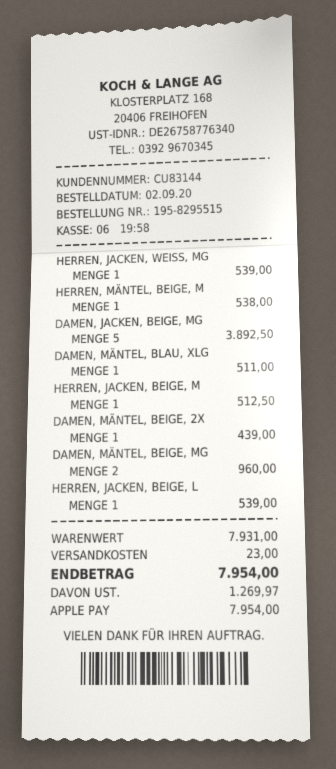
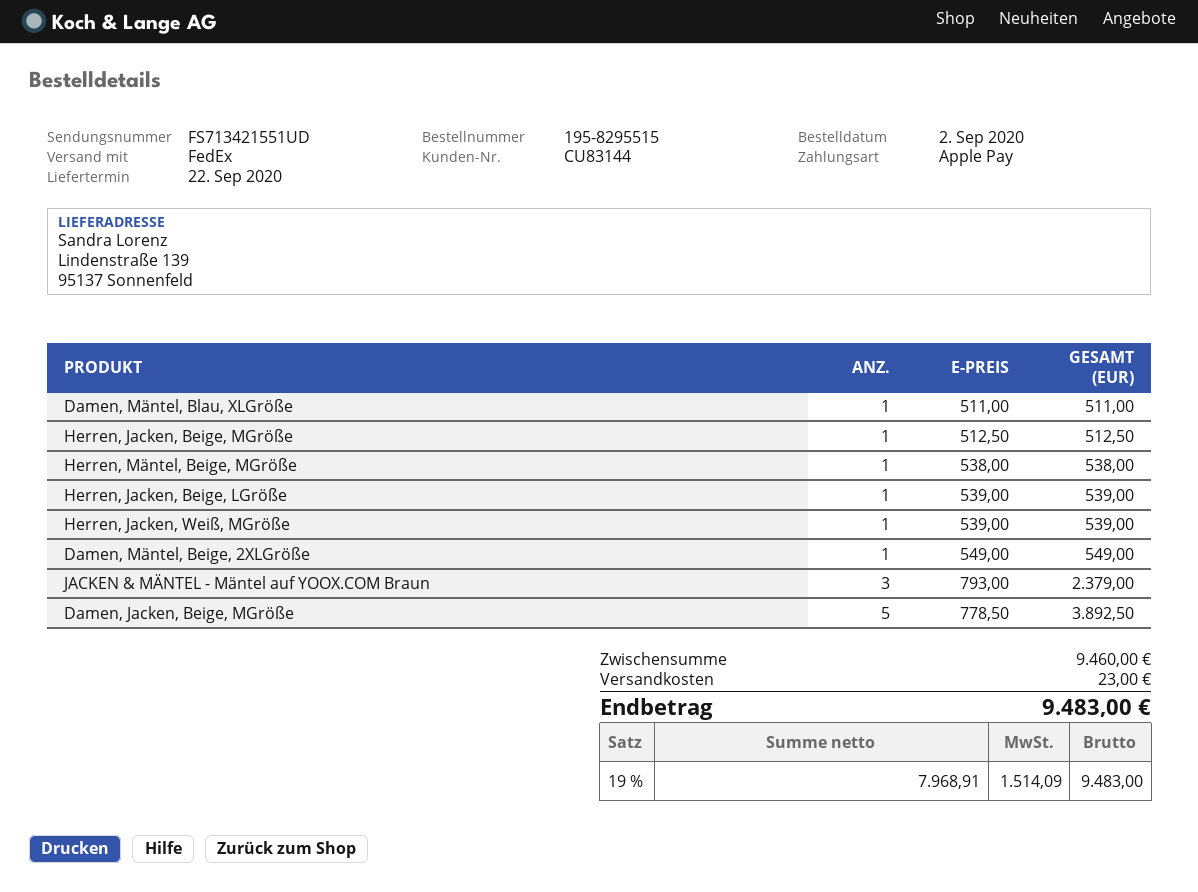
DAMEN, MÄNTEL, BEIGE, 2X: 1 for 439.00 -> 1 for 549.00
DAMEN, MÄNTEL, BEIGE, MG: 2 for 960.00 -> none
JACKEN & MÄNTEL - Mäntel auf YOOX.COM Braun: none -> 3 for 2379.00
subtotal: 7931.00 -> 9460.00
tax: 1269.97 -> 1514.09
total: 7954.00 -> 9483.00

